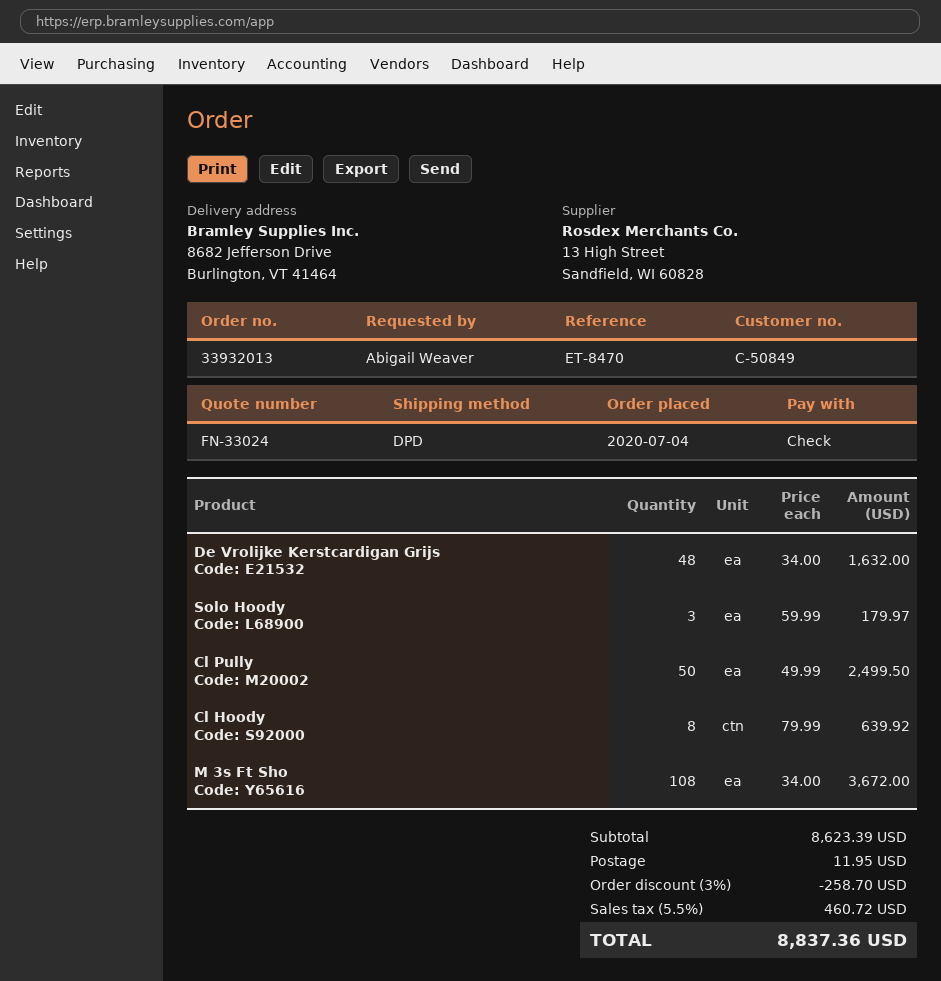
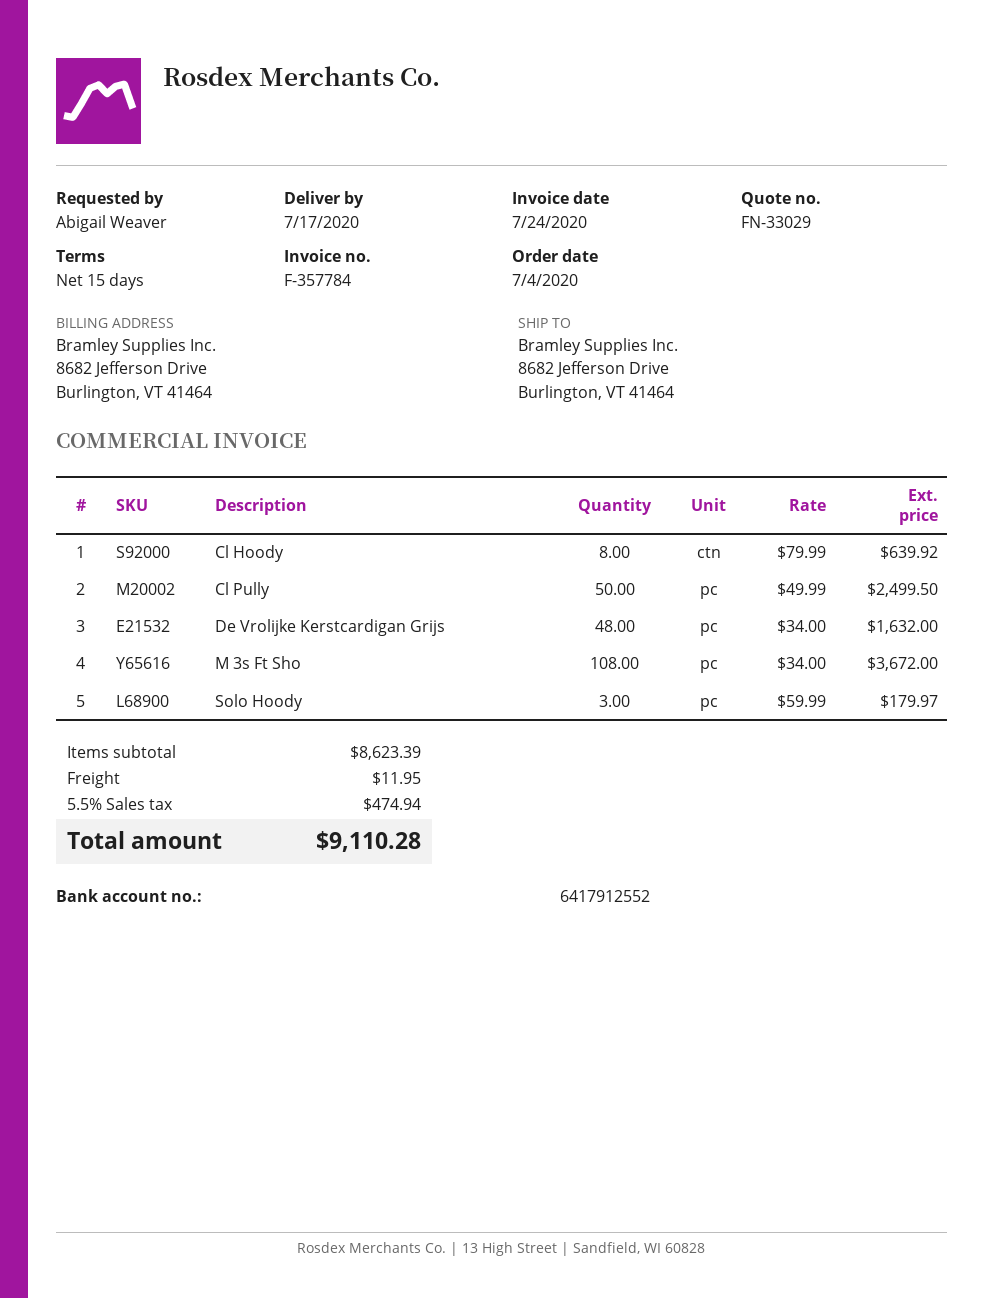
quote number: FN-33024 -> FN-33029
discount: 3% = 258.70 -> none
tax: 5.5% = 460.72 -> 5.5% = 474.94
total: 8837.36 -> 9110.28

